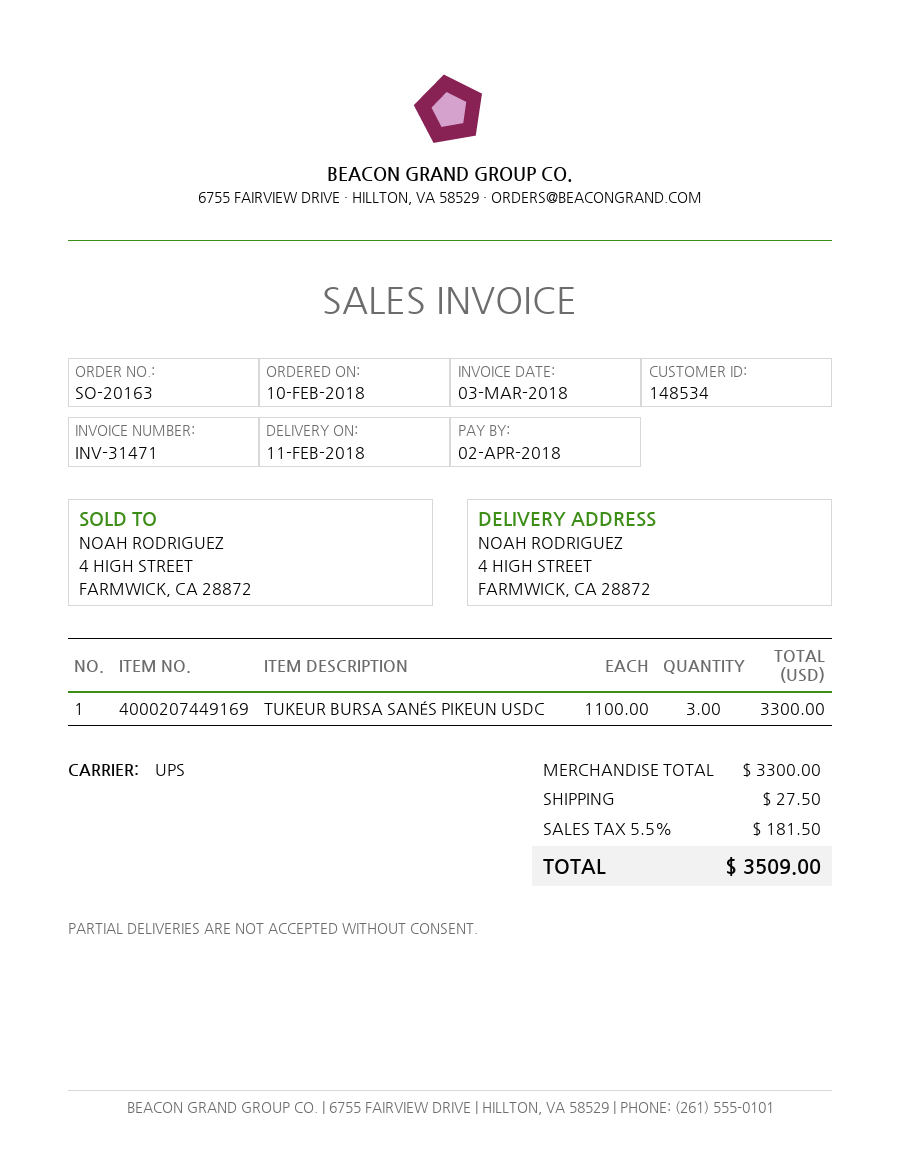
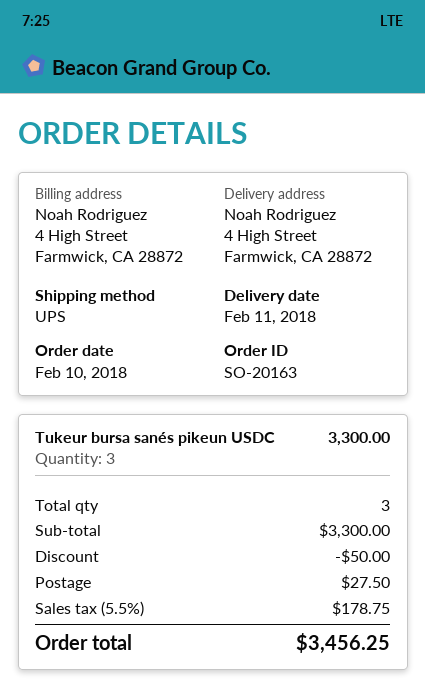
discount: none -> 50.00
tax: 5.5% = 181.50 -> 5.5% = 178.75
total: 3509.00 -> 3456.25

